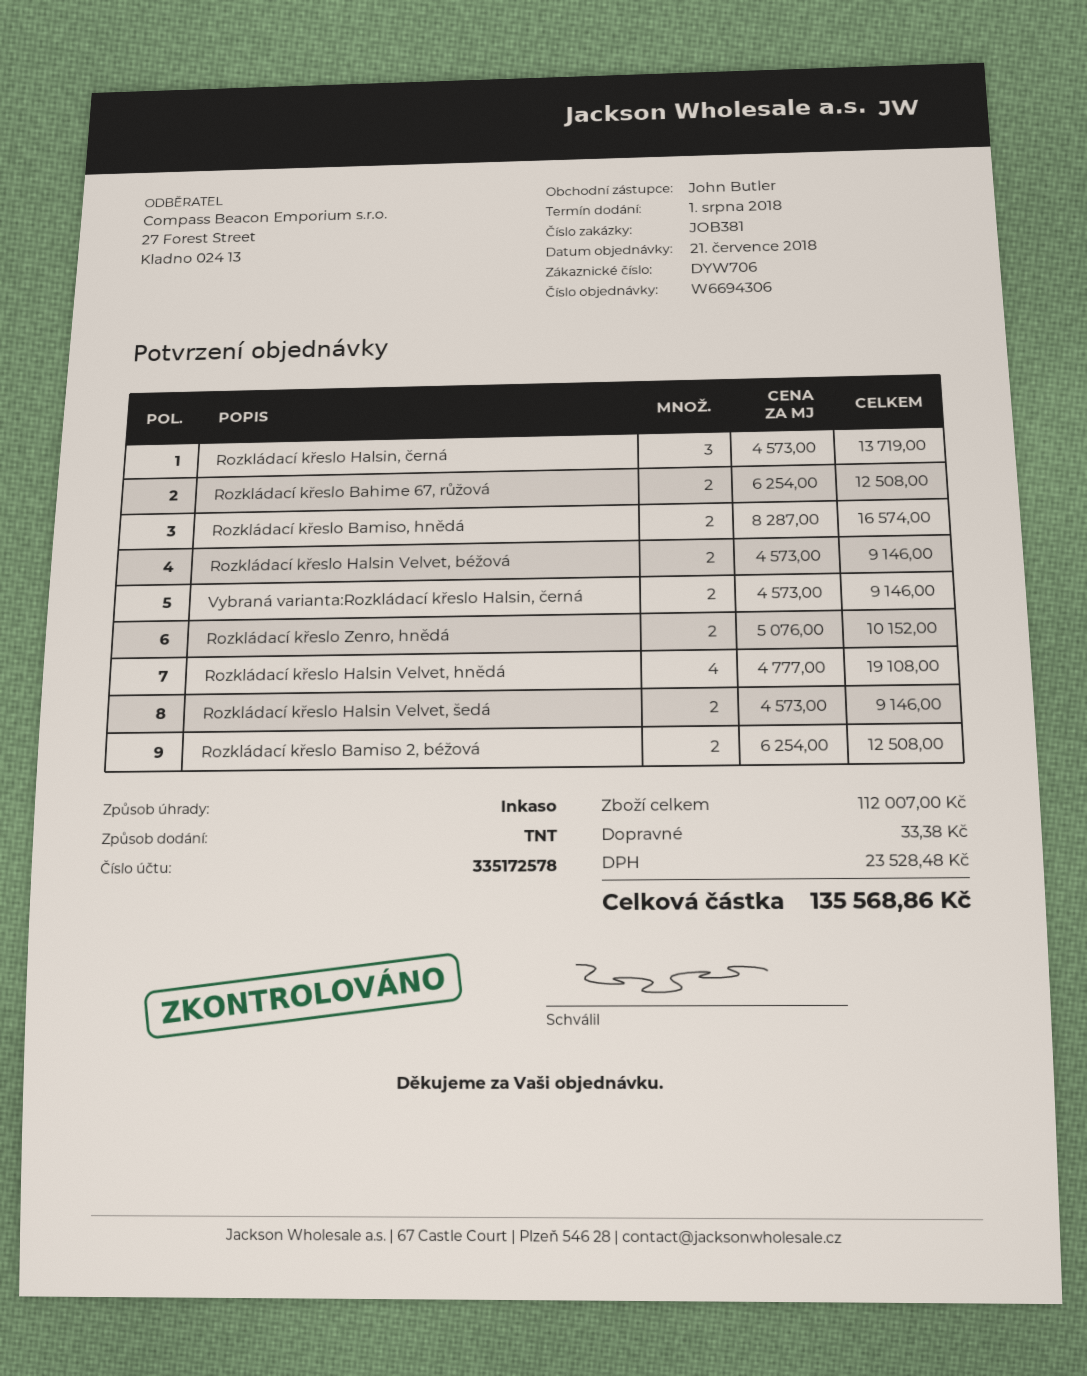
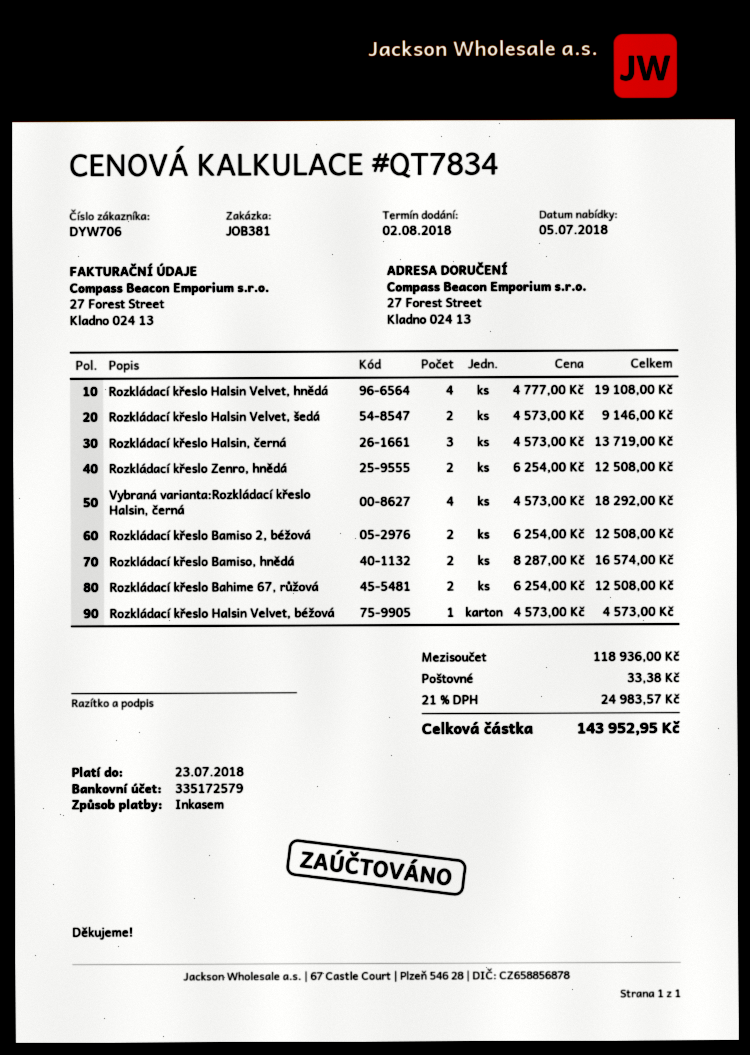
delivery date: 2018-08-01 -> 2018-08-02
bank account: 335172578 -> 335172579
Rozkládací křeslo Halsin Velvet, béžová: 2 x 4573.00 = 9146.00 -> 1 x 4573.00 = 4573.00
Vybraná varianta:Rozkládací křeslo Halsin, černá: 2 x 4573.00 = 9146.00 -> 4 x 4573.00 = 18292.00
Rozkládací křeslo Zenro, hnědá: 2 x 5076.00 = 10152.00 -> 2 x 6254.00 = 12508.00
subtotal: 112007.00 -> 118936.00
tax: 23528.48 -> 24983.57
total: 135568.86 -> 143952.95

